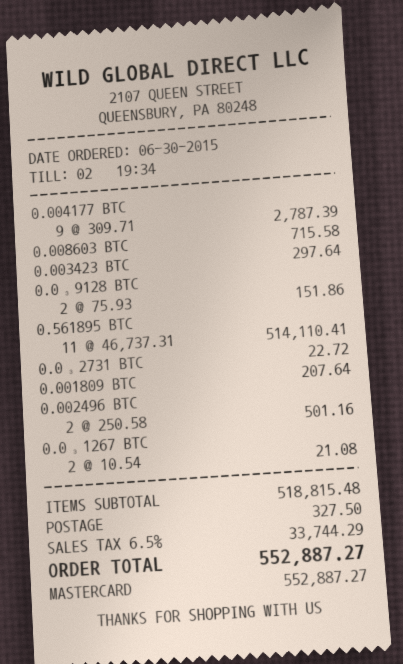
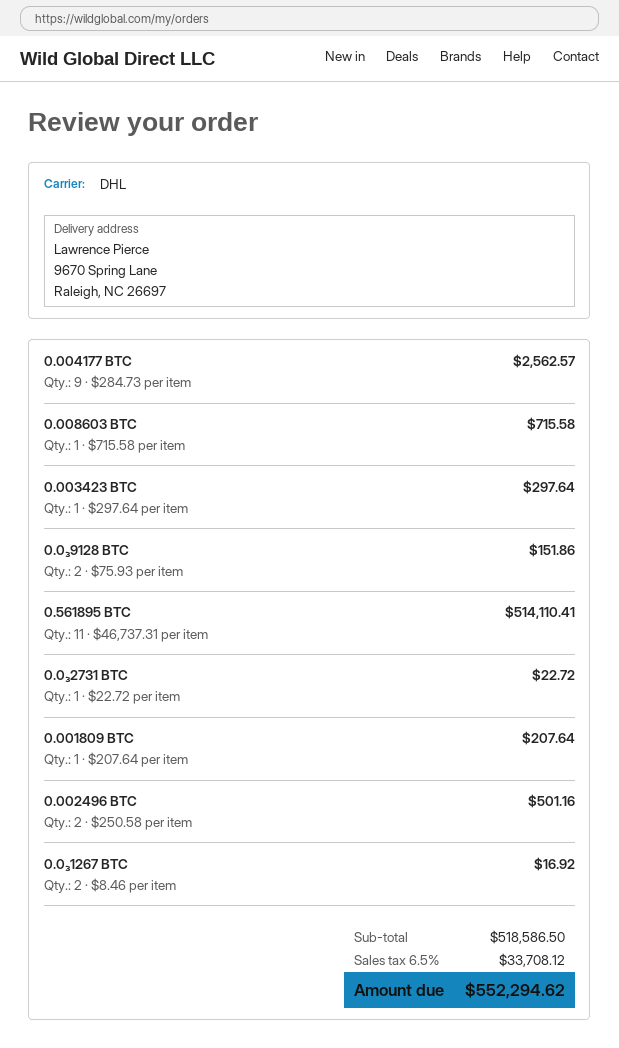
0.004177 BTC: 9 x 309.71 = 2787.39 -> 9 x 284.73 = 2562.57
0.0₃1267 BTC: 2 x 10.54 = 21.08 -> 2 x 8.46 = 16.92
subtotal: 518815.48 -> 518586.50
shipping: 327.50 -> none
tax: 6.5% = 33744.29 -> 6.5% = 33708.12
total: 552887.27 -> 552294.62

